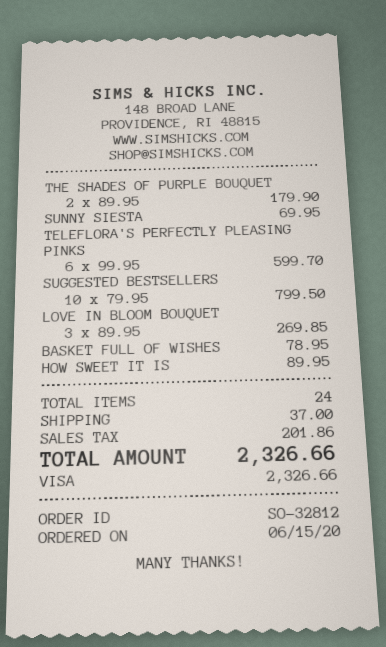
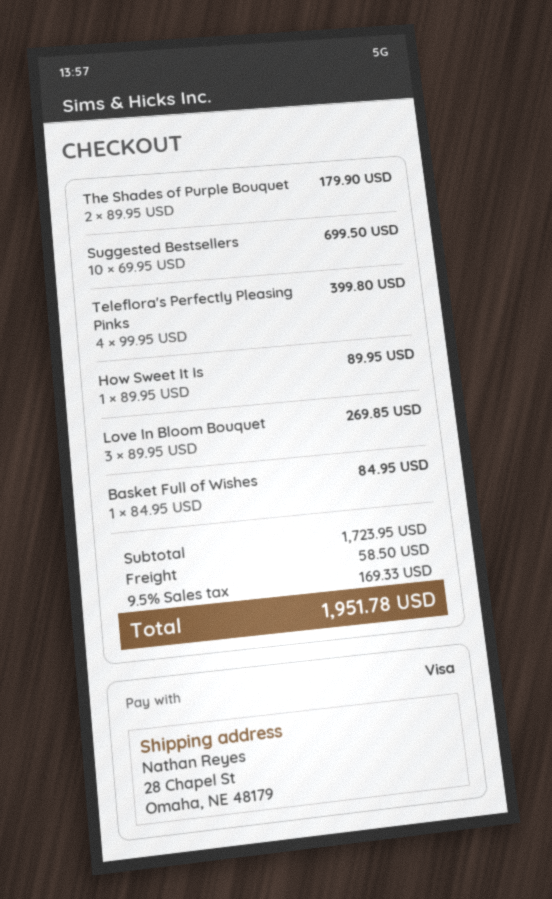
SUNNY SIESTA: 1 x 69.95 = 69.95 -> none
TELEFLORA'S PERFECTLY PLEASING PINKS: 6 x 99.95 = 599.70 -> 4 x 99.95 = 399.80
SUGGESTED BESTSELLERS: 10 x 79.95 = 799.50 -> 10 x 69.95 = 699.50
BASKET FULL OF WISHES: 1 x 78.95 = 78.95 -> 1 x 84.95 = 84.95
shipping: 37.00 -> 58.50
tax: 201.86 -> 169.33
total: 2326.66 -> 1951.78

